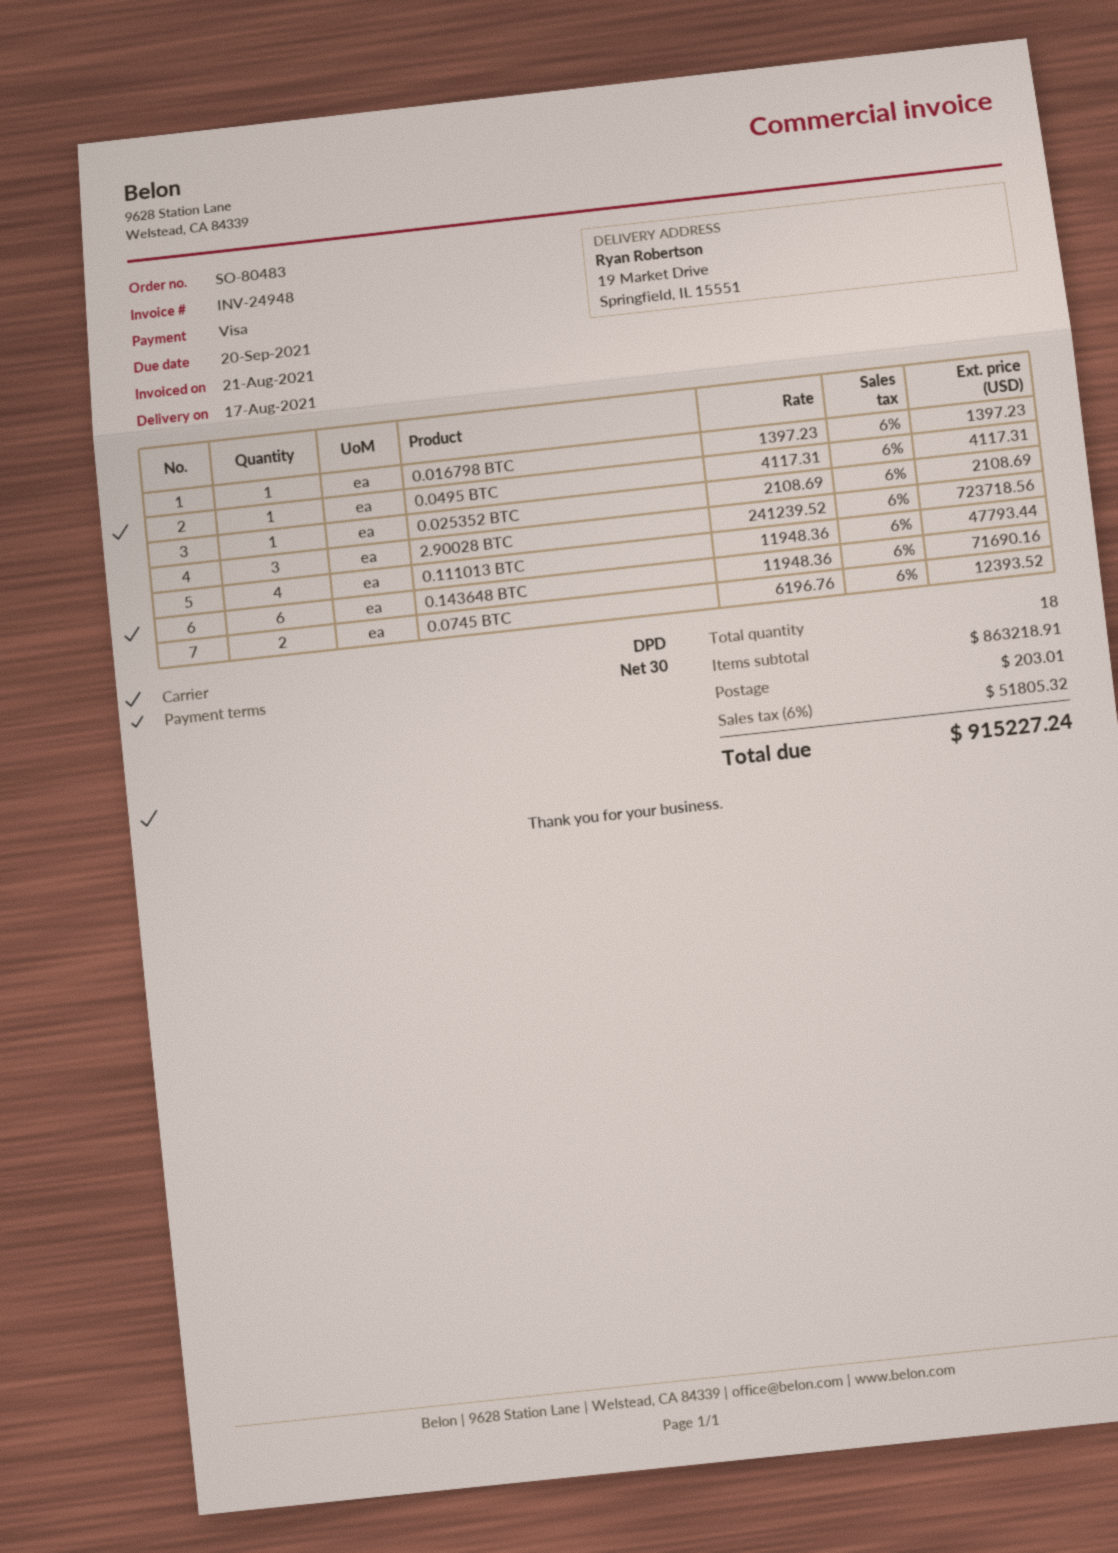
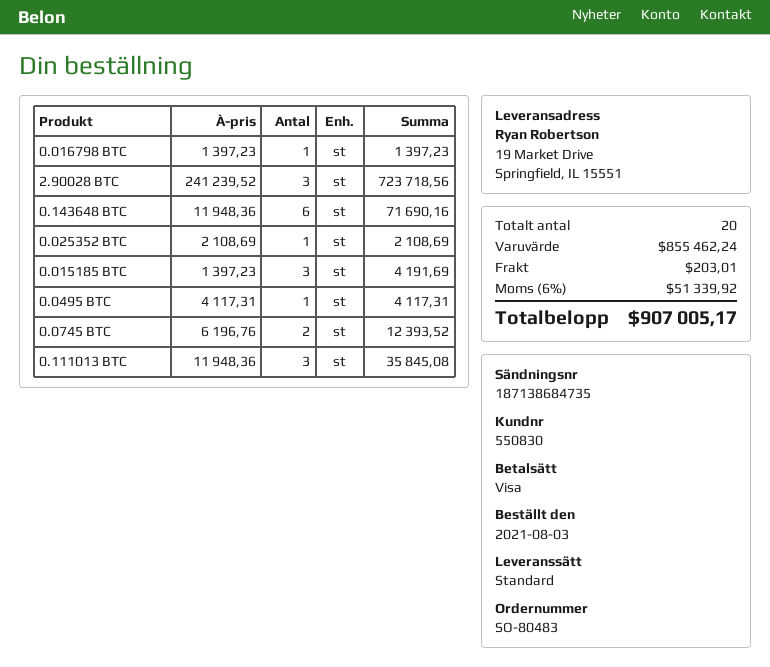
shipping method: DPD -> standard
0.111013 BTC: 4 x 11948.36 = 47793.44 -> 3 x 11948.36 = 35845.08
0.015185 BTC: none -> 3 x 1397.23 = 4191.69
total quantity: 18 -> 20
subtotal: 863218.91 -> 855462.24
tax: 6% = 51805.32 -> 6% = 51339.92
total: 915227.24 -> 907005.17

